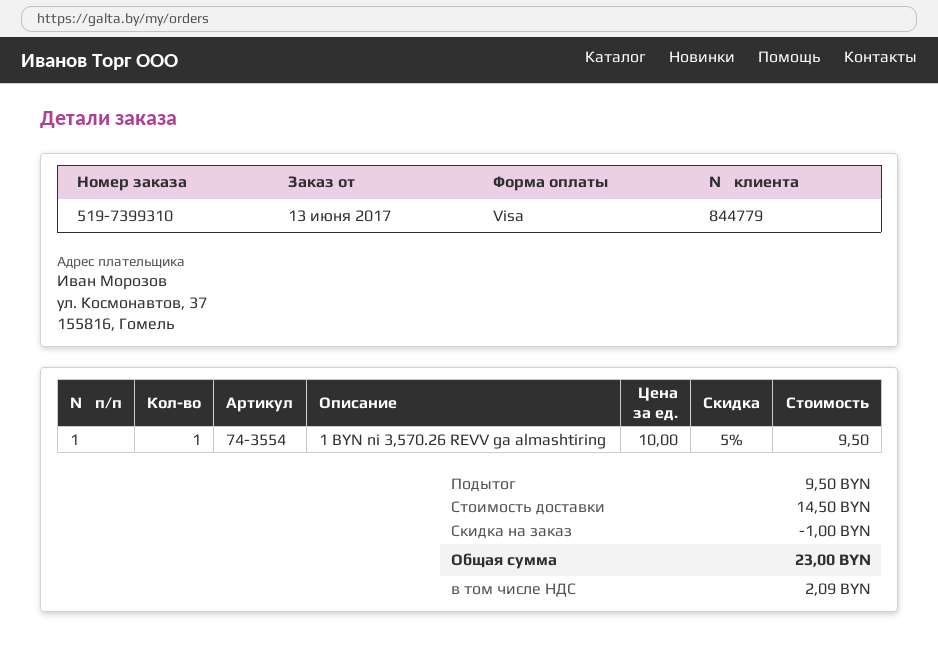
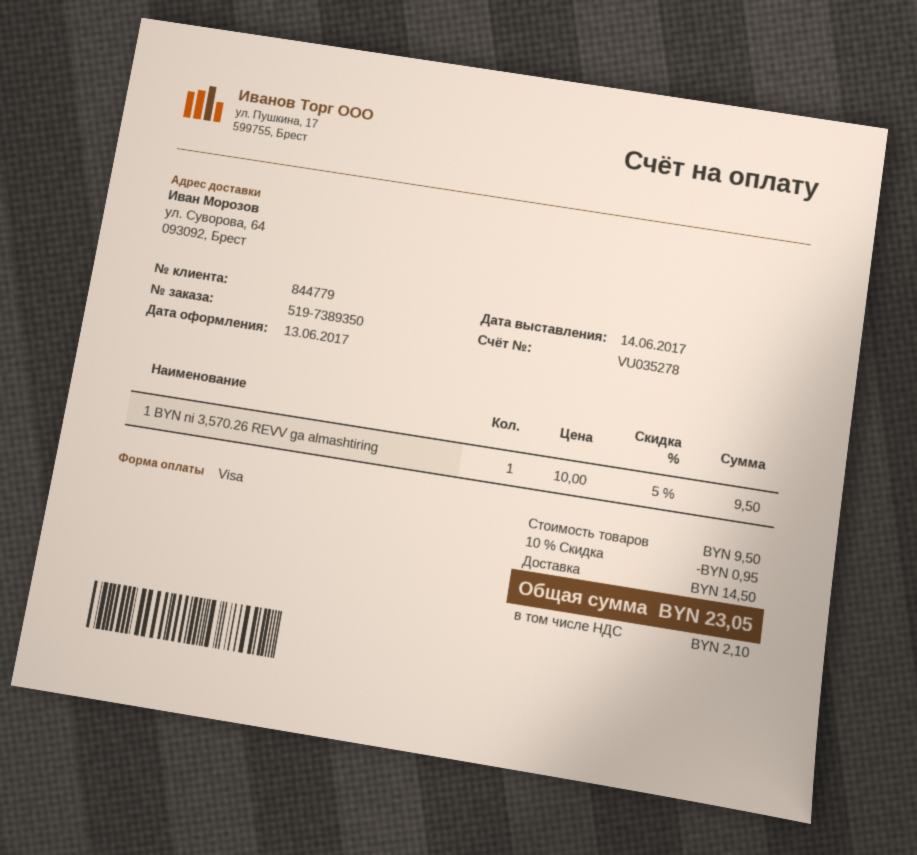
order number: 519-7399310 -> 519-7389350
discount: 1.00 -> 0.95
tax: 2.09 -> 2.10
total: 23.00 -> 23.05

